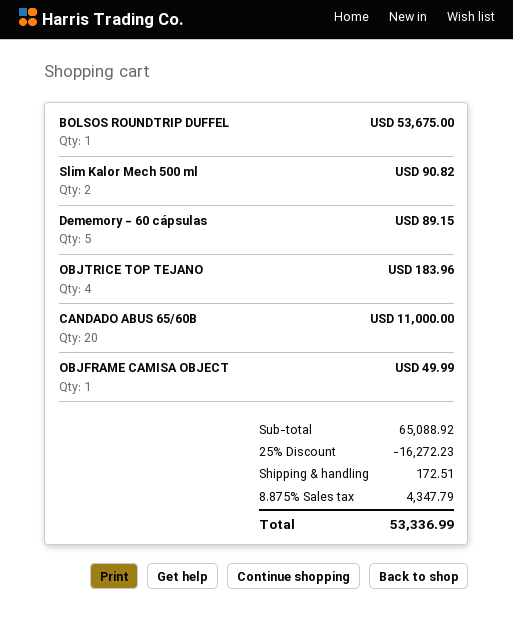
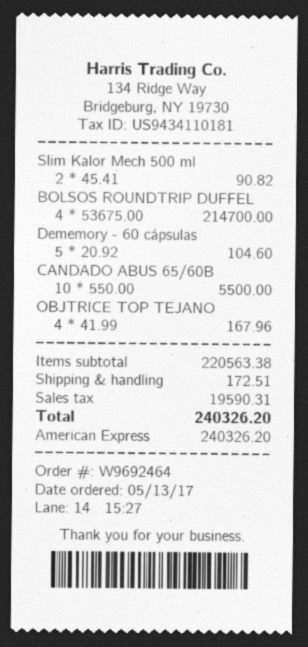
BOLSOS ROUNDTRIP DUFFEL: 1 for 53675.00 -> 4 for 214700.00
Dememory - 60 cápsulas: 5 for 89.15 -> 5 for 104.60
OBJTRICE TOP TEJANO: 4 for 183.96 -> 4 for 167.96
CANDADO ABUS 65/60B: 20 for 11000.00 -> 10 for 5500.00
OBJFRAME CAMISA OBJECT: 1 for 49.99 -> none
subtotal: 65088.92 -> 220563.38
discount: 25% = 16272.23 -> none
tax: 4347.79 -> 19590.31
total: 53336.99 -> 240326.20

